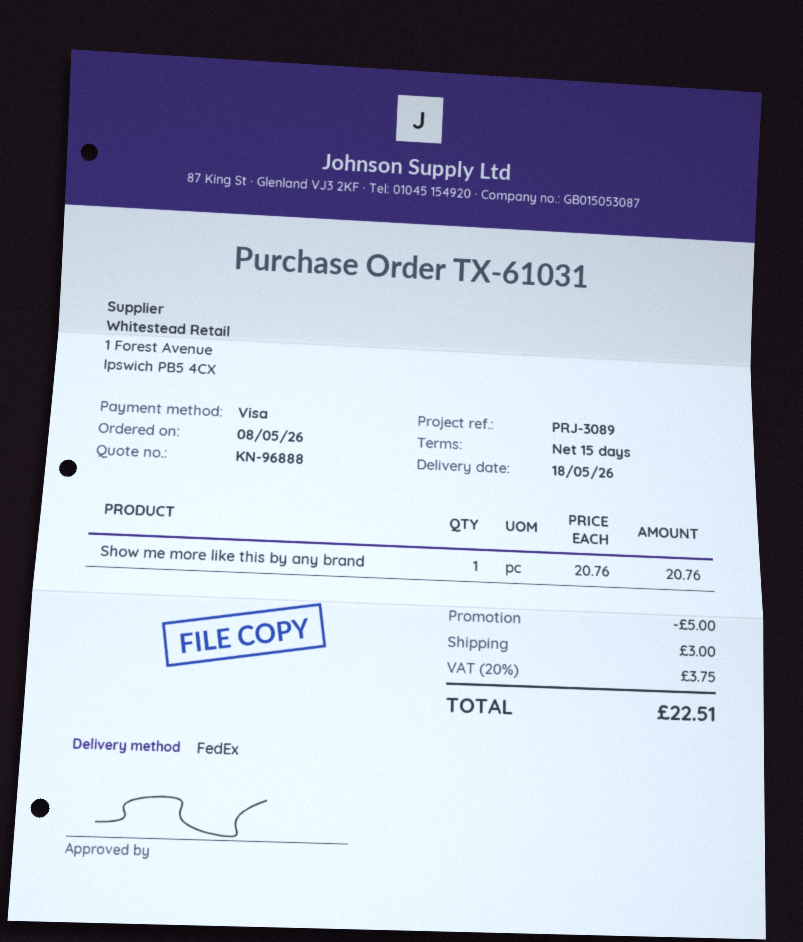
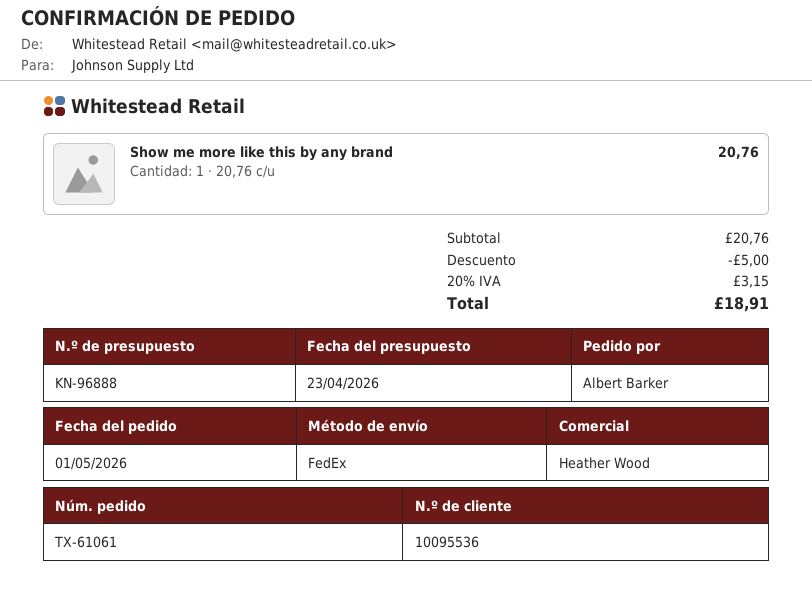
order number: TX-61031 -> TX-61061
order date: 2026-05-08 -> 2026-05-01
shipping: 3.00 -> none
tax: 20% = 3.75 -> 20% = 3.15
total: 22.51 -> 18.91

